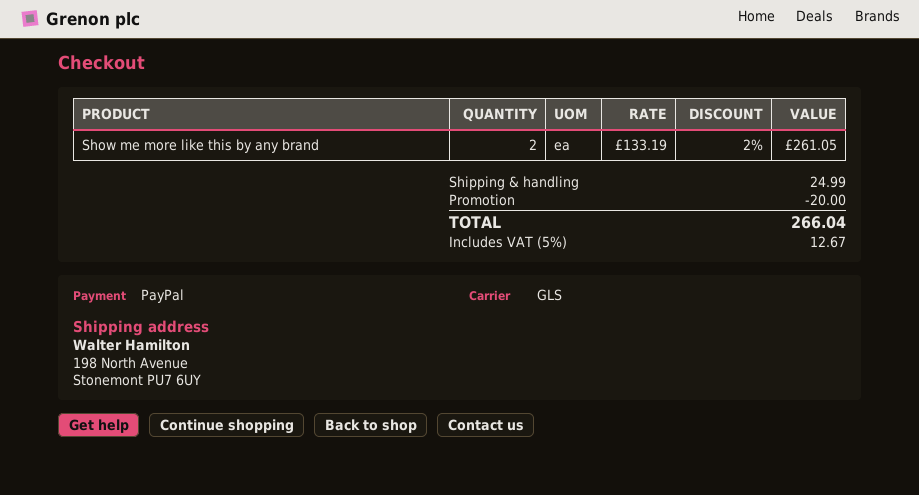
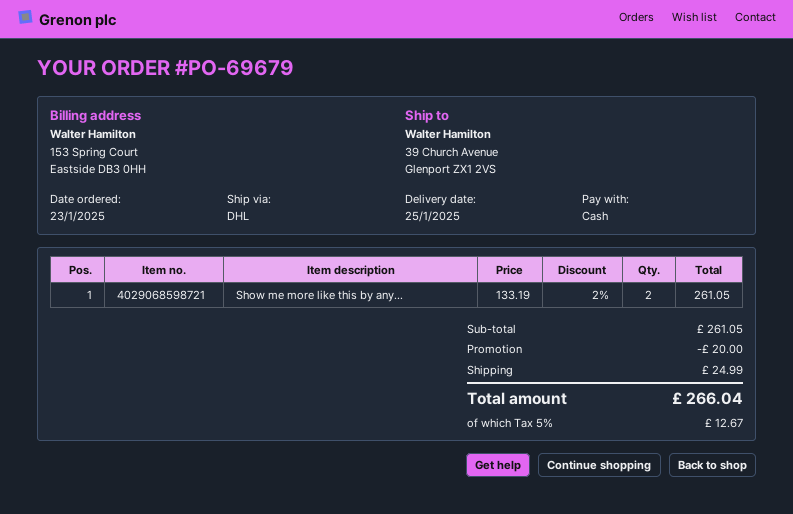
payment method: PayPal -> cash
shipping method: GLS -> DHL
ship to: 198 North Avenue, Stonemont PU7 6UY -> 39 Church Avenue, Glenport ZX1 2VS

